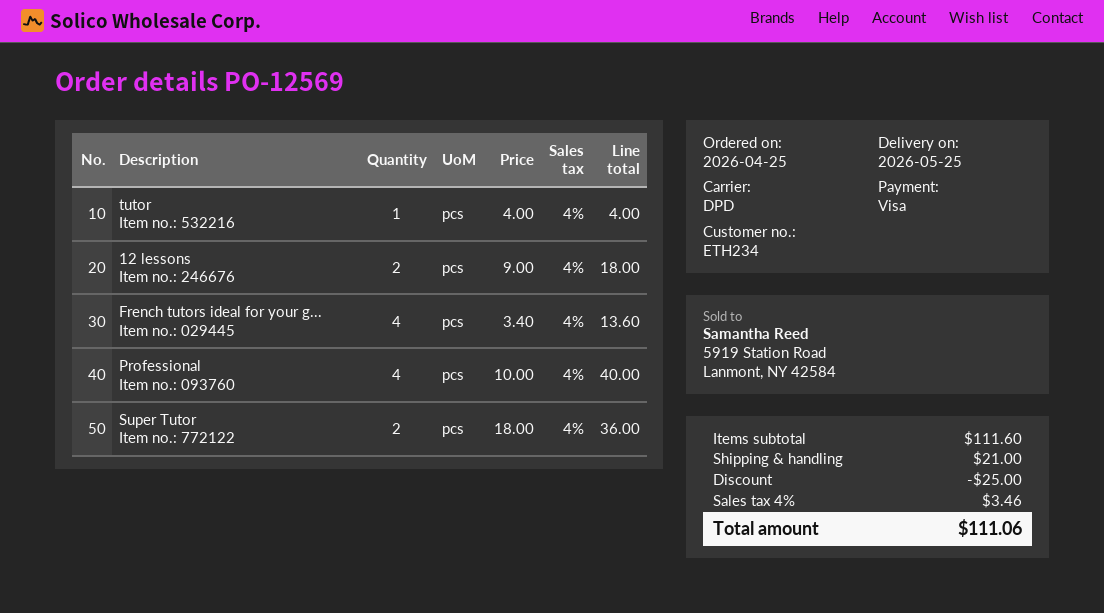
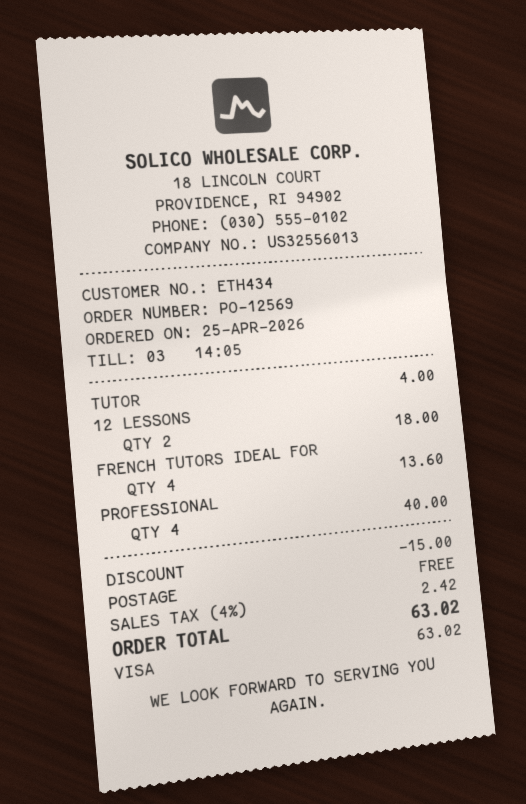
customer number: ETH234 -> ETH434
Super Tutor: 2 for 36.00 -> none
discount: 25.00 -> 15.00
shipping: 21.00 -> 0.00
tax: 4% = 3.46 -> 4% = 2.42
total: 111.06 -> 63.02

